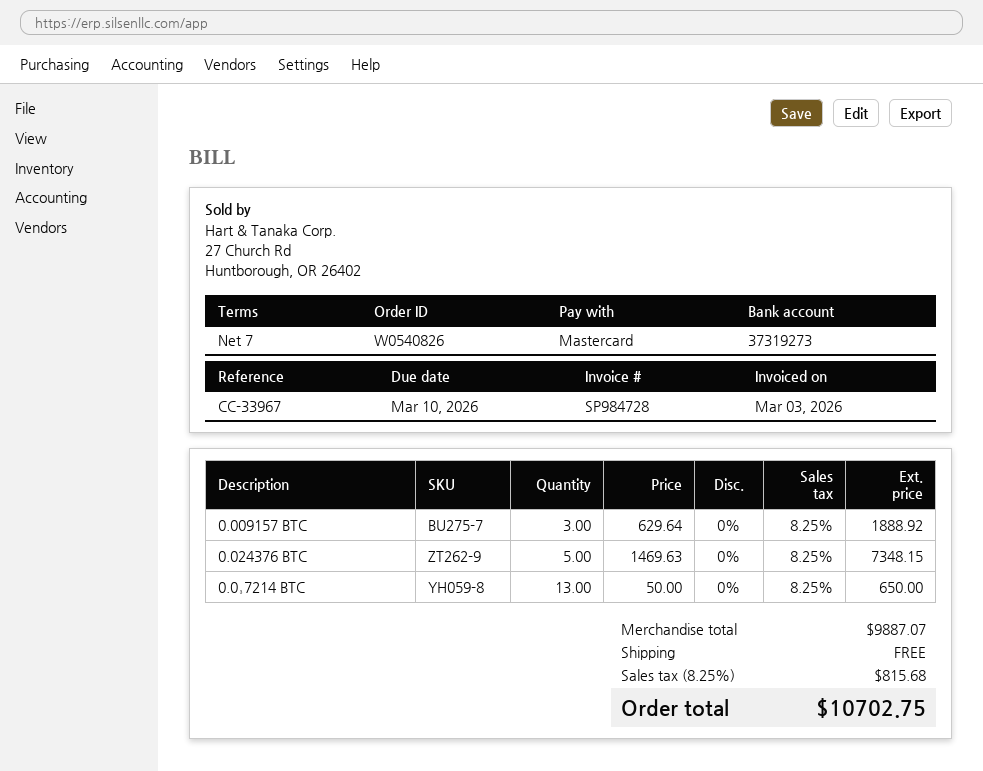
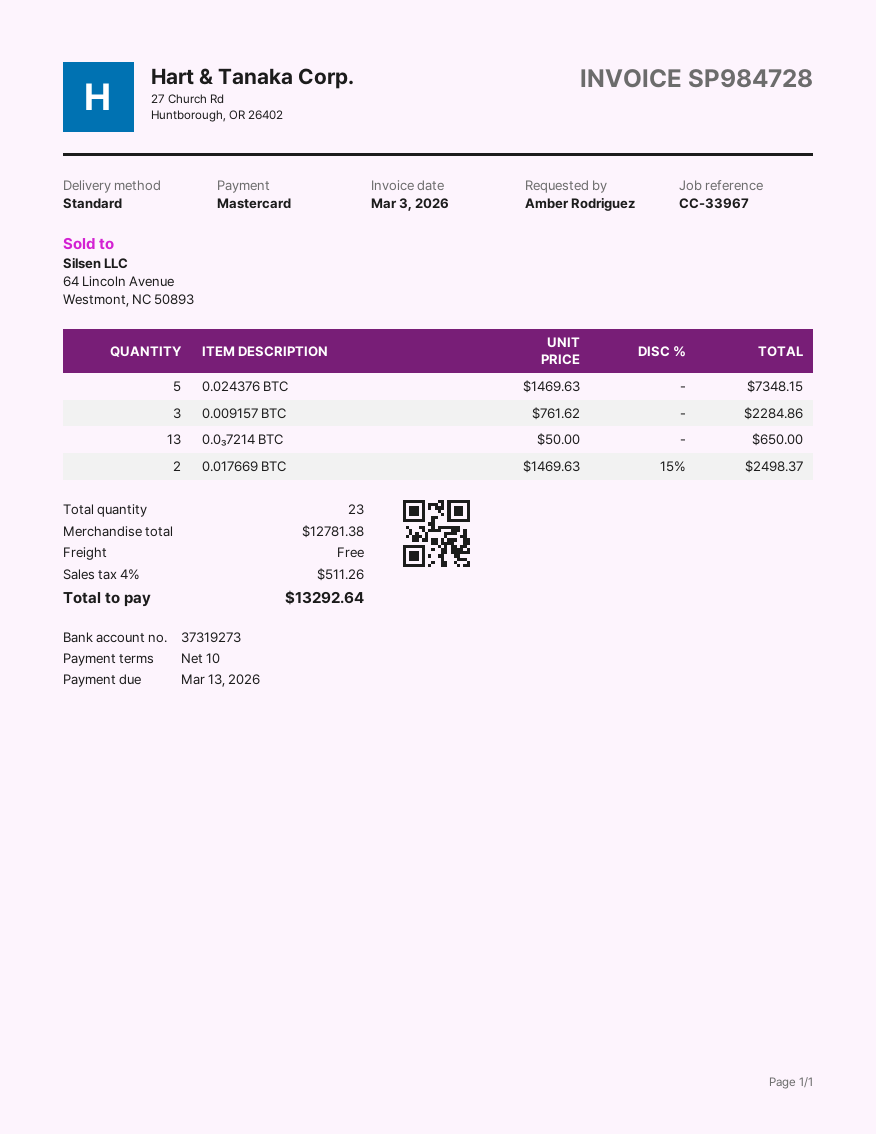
payment terms: 7 days -> 10 days
due date: 2026-03-10 -> 2026-03-13
0.009157 BTC: 3 x 629.64 = 1888.92 -> 3 x 761.62 = 2284.86
0.017669 BTC: none -> 2 x 1469.63 - 15% = 2498.37
subtotal: 9887.07 -> 12781.38
tax: 8.25% = 815.68 -> 4% = 511.26
total: 10702.75 -> 13292.64

